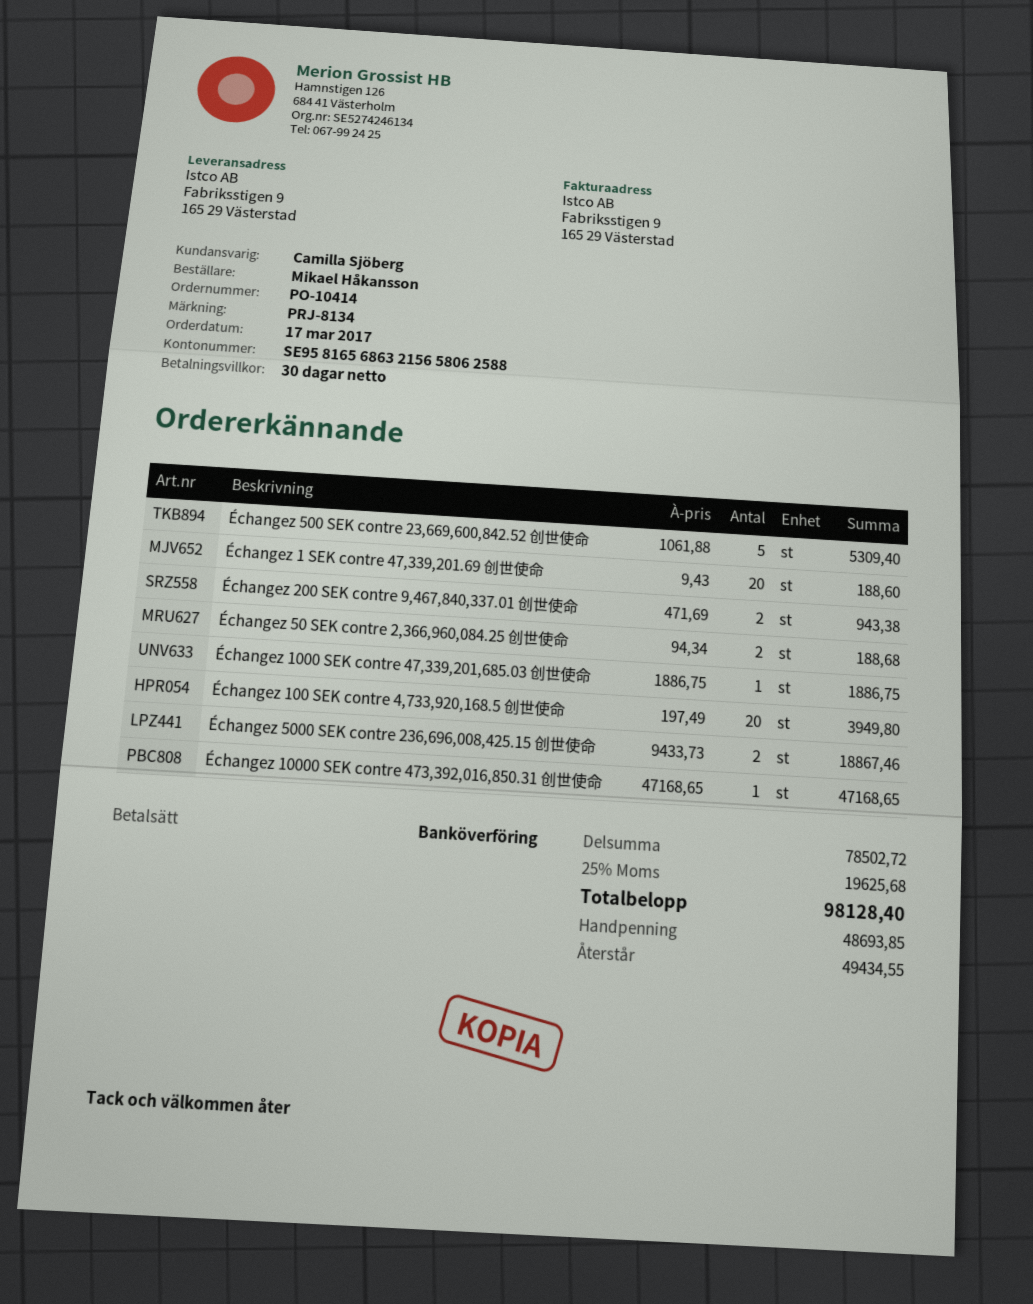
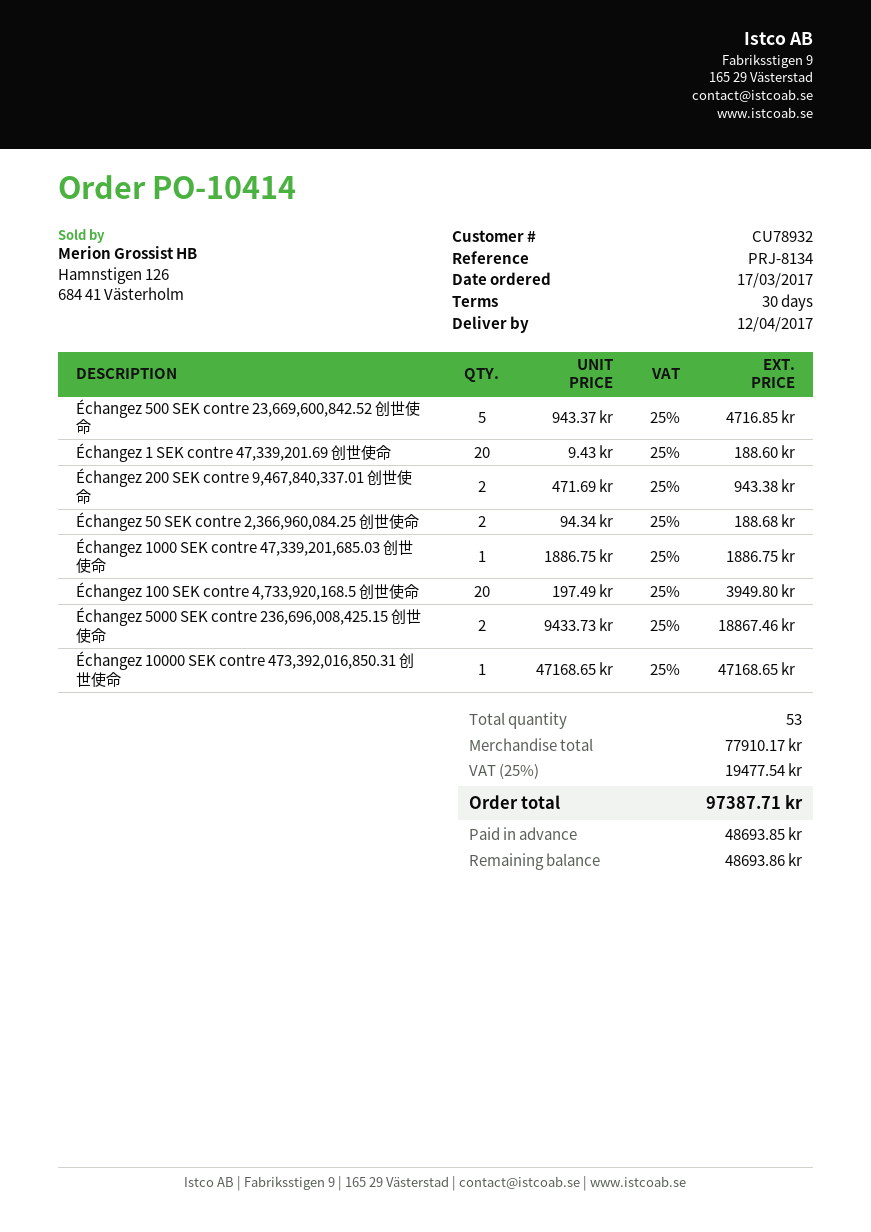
Échangez 500 SEK contre 23,669,600,842.52 创世使命: 5 x 1061.88 = 5309.40 -> 5 x 943.37 = 4716.85
subtotal: 78502.72 -> 77910.17
tax: 25% = 19625.68 -> 25% = 19477.54
total: 98128.40 -> 97387.71
balance: 49434.55 -> 48693.86

